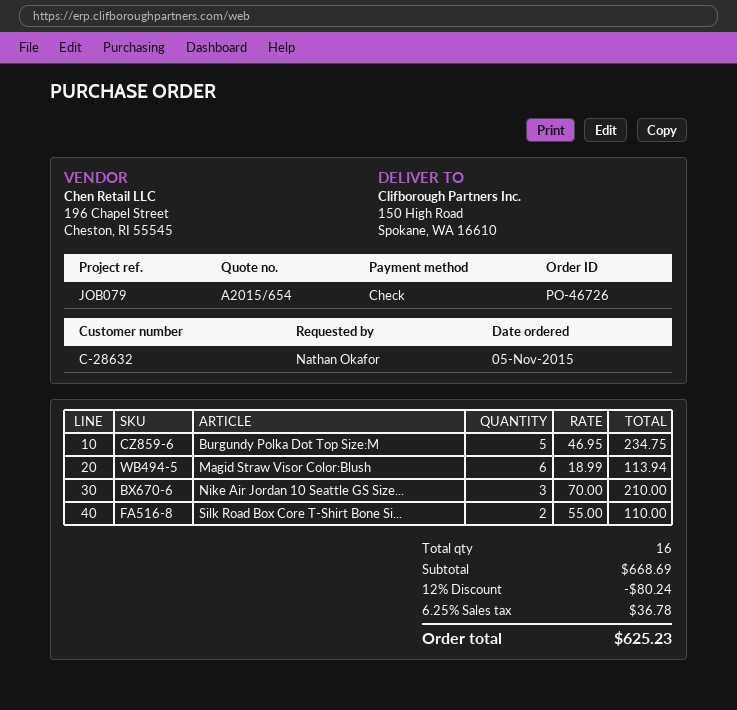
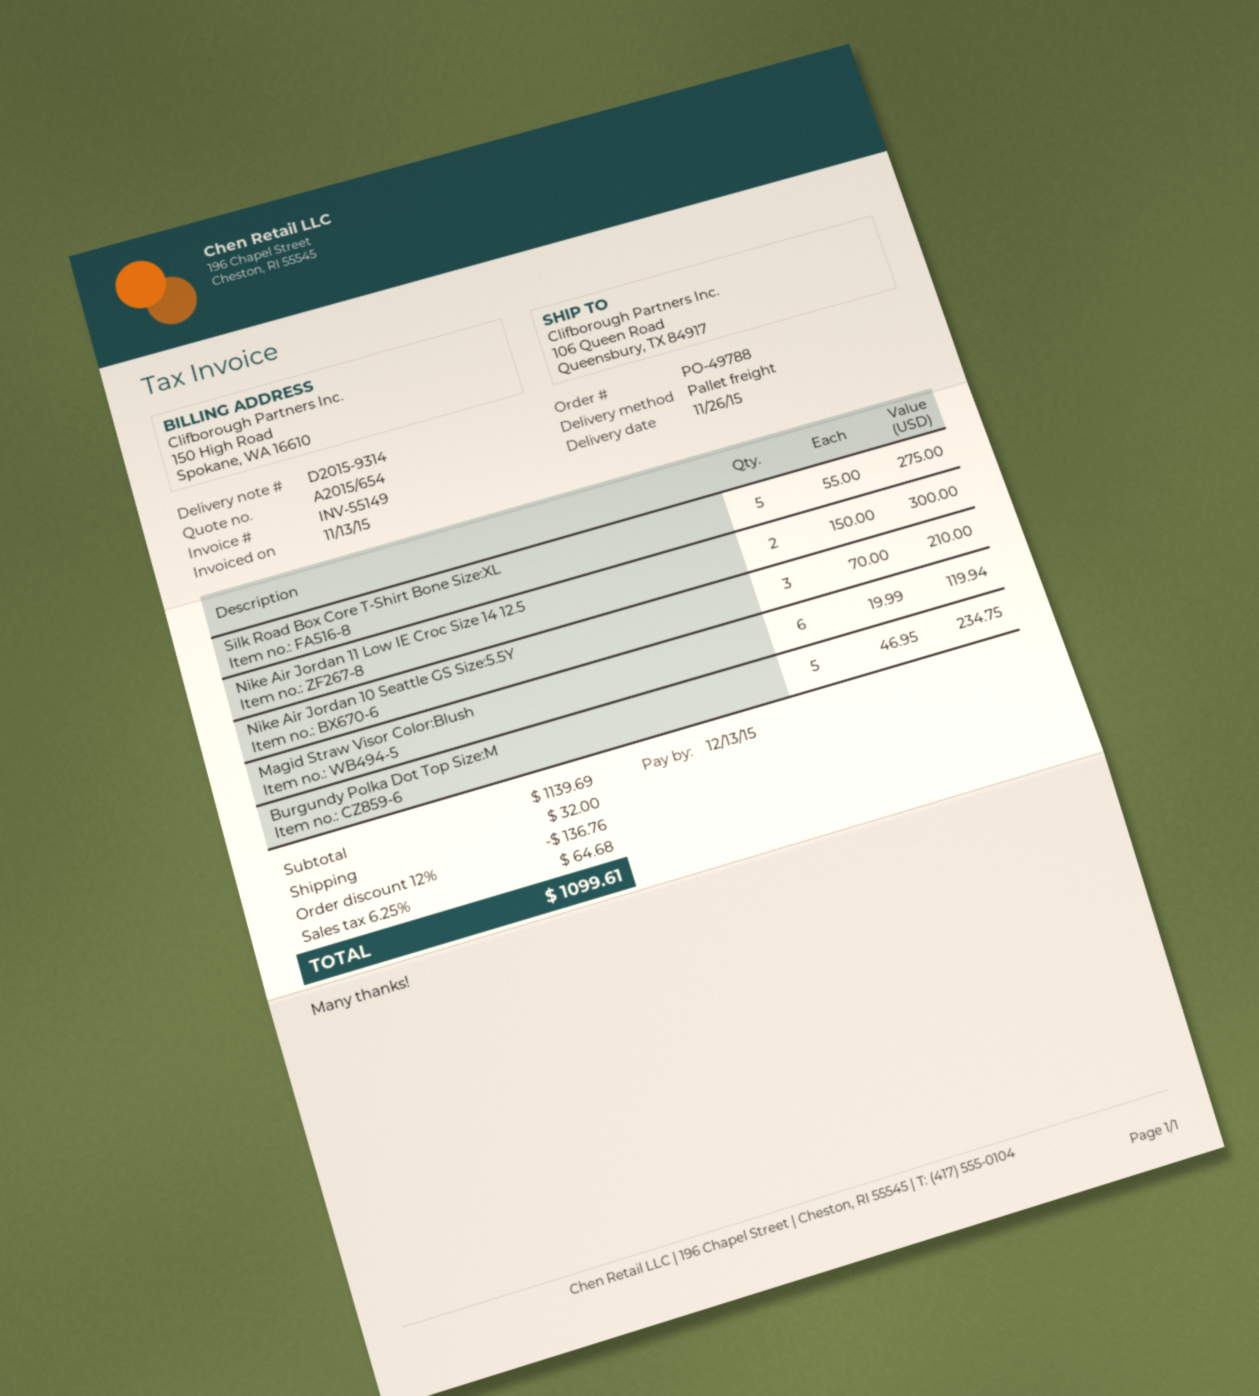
order number: PO-46726 -> PO-49788
ship to: 150 High Road, Spokane, WA 16610 -> 106 Queen Road, Queensbury, TX 84917
Magid Straw Visor Color:Blush: 6 x 18.99 = 113.94 -> 6 x 19.99 = 119.94
Silk Road Box Core T-Shirt Bone Si...: 2 x 55.00 = 110.00 -> 5 x 55.00 = 275.00
Nike Air Jordan 11 Low IE Croc Size 14 12.5: none -> 2 x 150.00 = 300.00
subtotal: 668.69 -> 1139.69
discount: 12% = 80.24 -> 12% = 136.76
shipping: none -> 32.00
tax: 6.25% = 36.78 -> 6.25% = 64.68
total: 625.23 -> 1099.61

